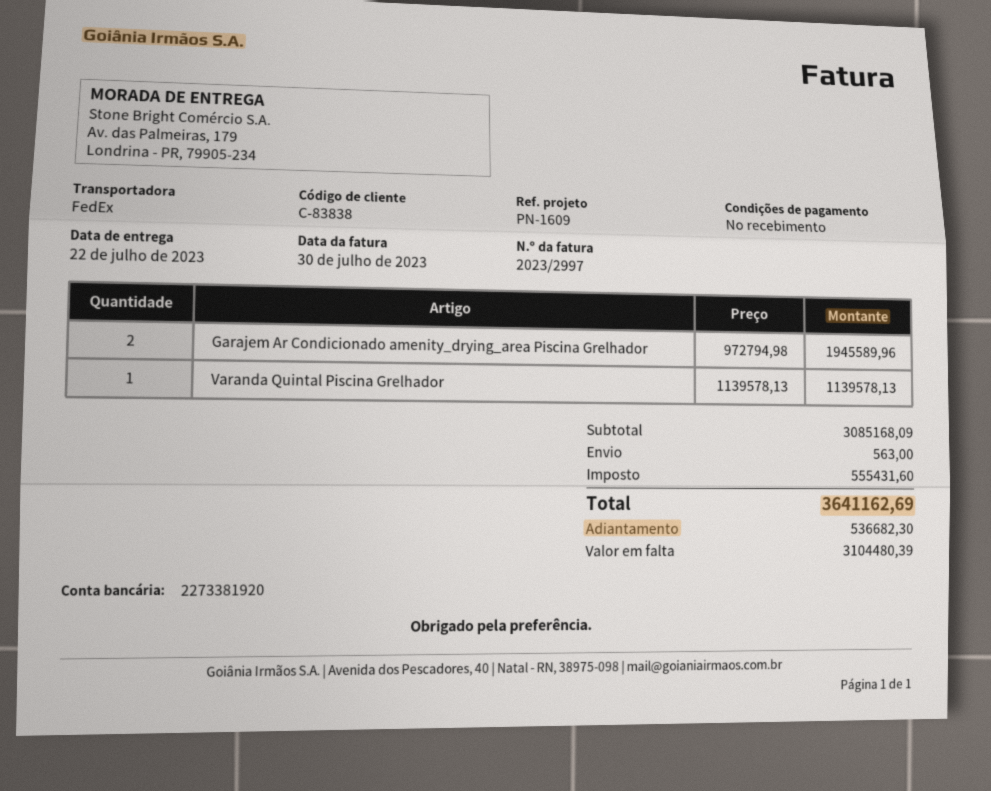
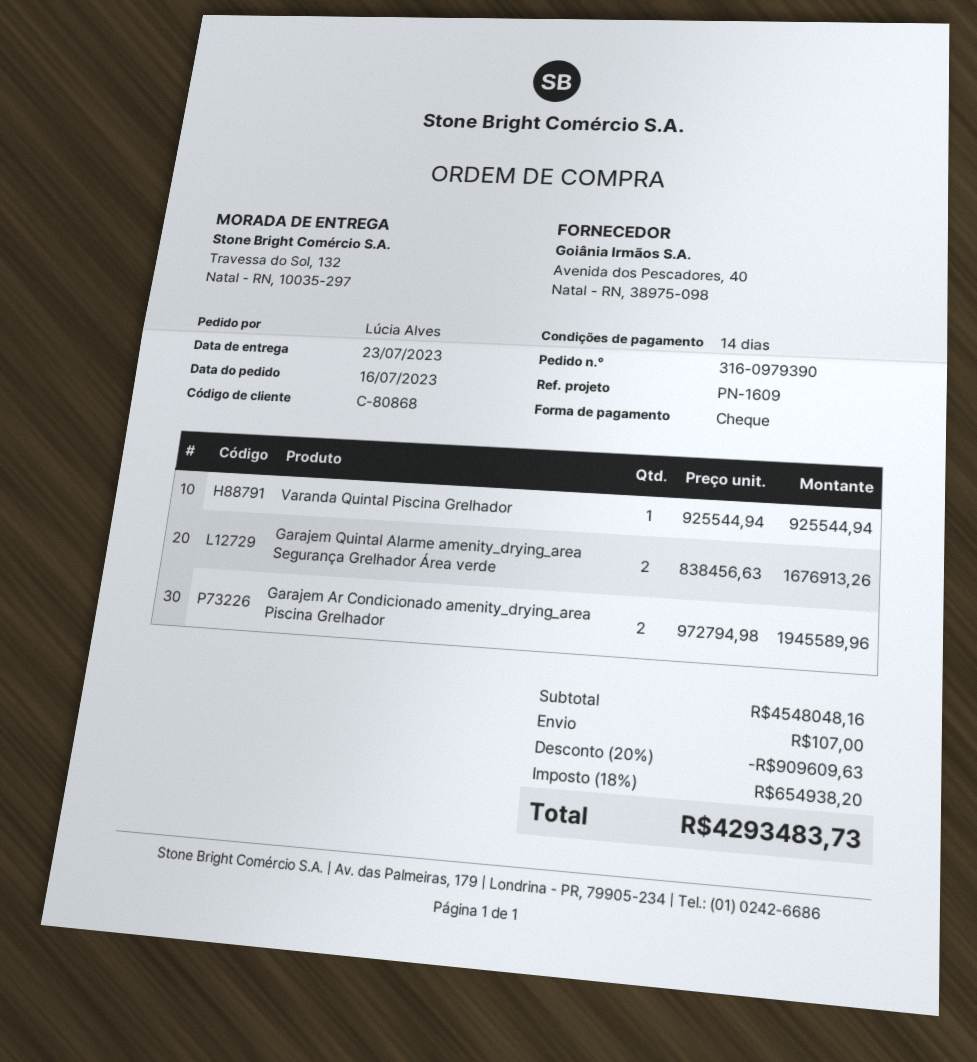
delivery date: 2023-07-22 -> 2023-07-23
payment terms: on receipt -> 14 days
customer number: C-83838 -> C-80868
ship to: Av. das Palmeiras, 179, Londrina - PR, 79905-234 -> Travessa do Sol, 132, Natal - RN, 10035-297
Varanda Quintal Piscina Grelhador: 1 x 1139578.13 = 1139578.13 -> 1 x 925544.94 = 925544.94
Garajem Quintal Alarme amenity_drying_area Segurança Grelhador Área verde: none -> 2 x 838456.63 = 1676913.26
subtotal: 3085168.09 -> 4548048.16
discount: none -> 20% = 909609.63
shipping: 563.00 -> 107.00
tax: 555431.60 -> 654938.20
total: 3641162.69 -> 4293483.73

